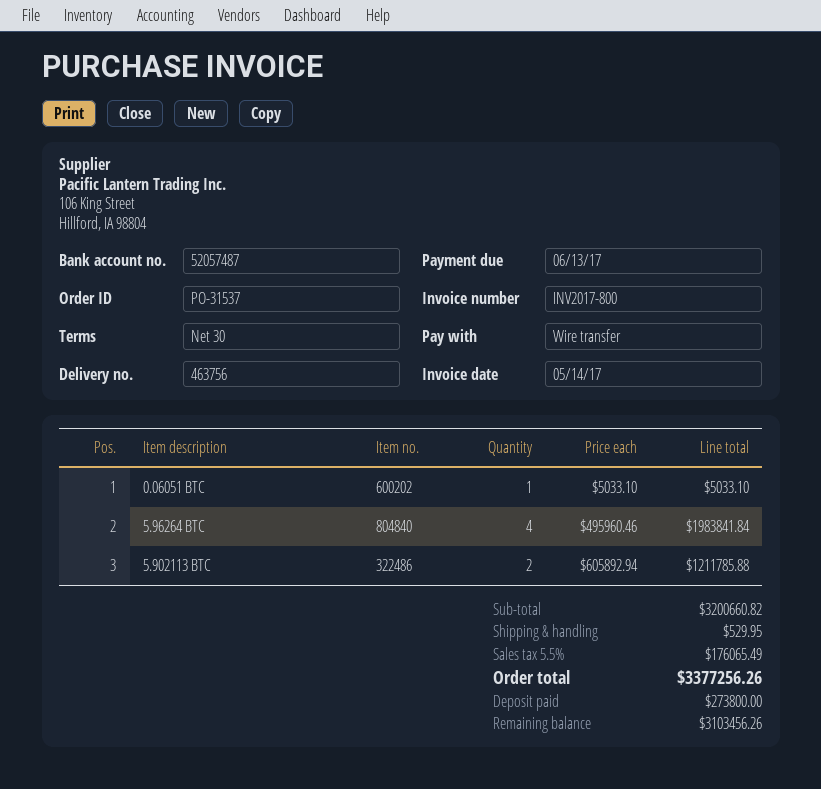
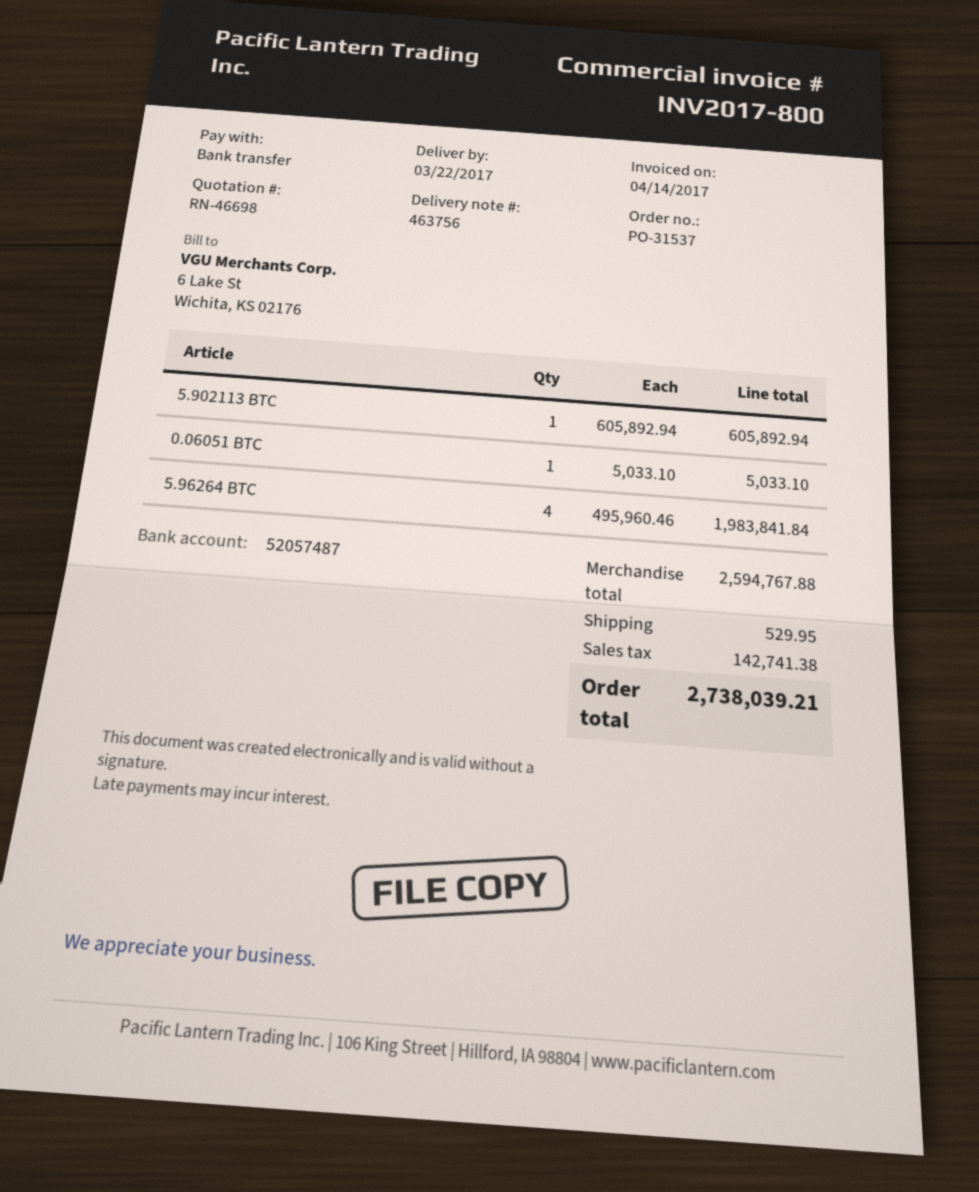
invoice date: 2017-05-14 -> 2017-04-14
5.902113 BTC: 2 x 605892.94 = 1211785.88 -> 1 x 605892.94 = 605892.94
subtotal: 3200660.82 -> 2594767.88
tax: 176065.49 -> 142741.38
total: 3377256.26 -> 2738039.21

